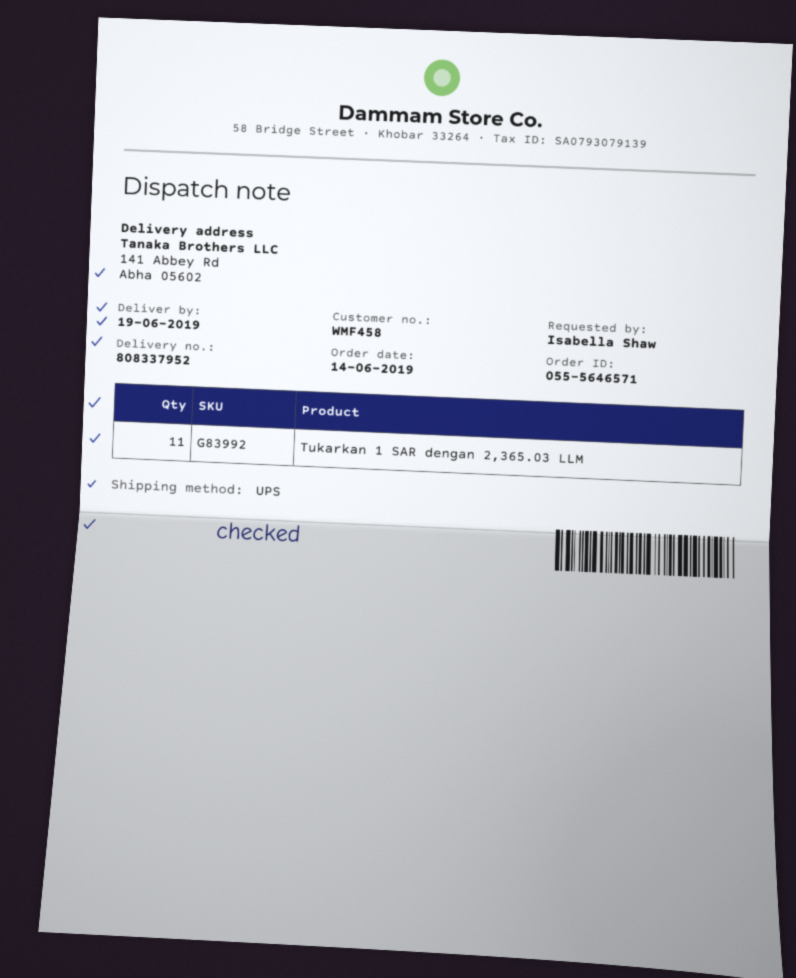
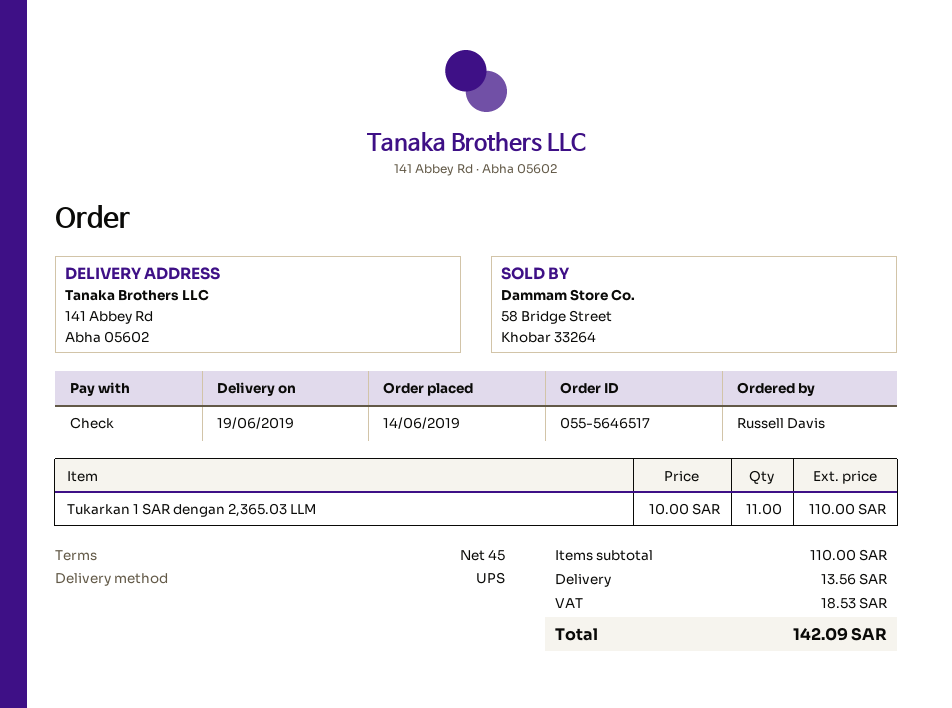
order number: 055-5646571 -> 055-5646517
ordered by: Isabella Shaw -> Russell Davis

